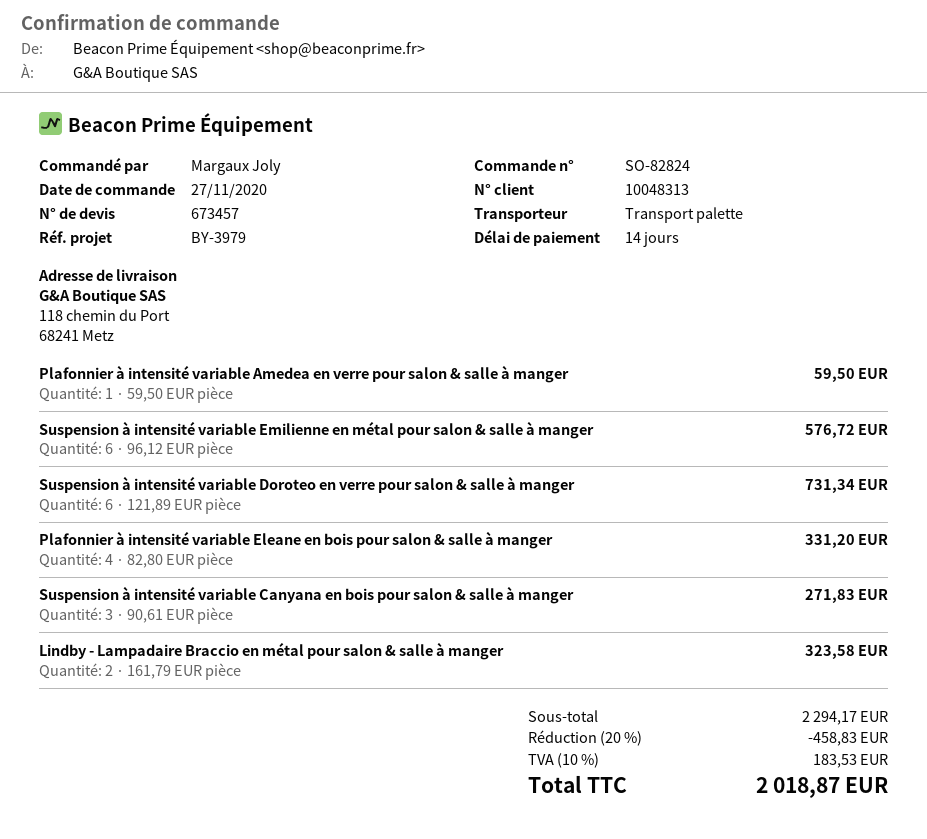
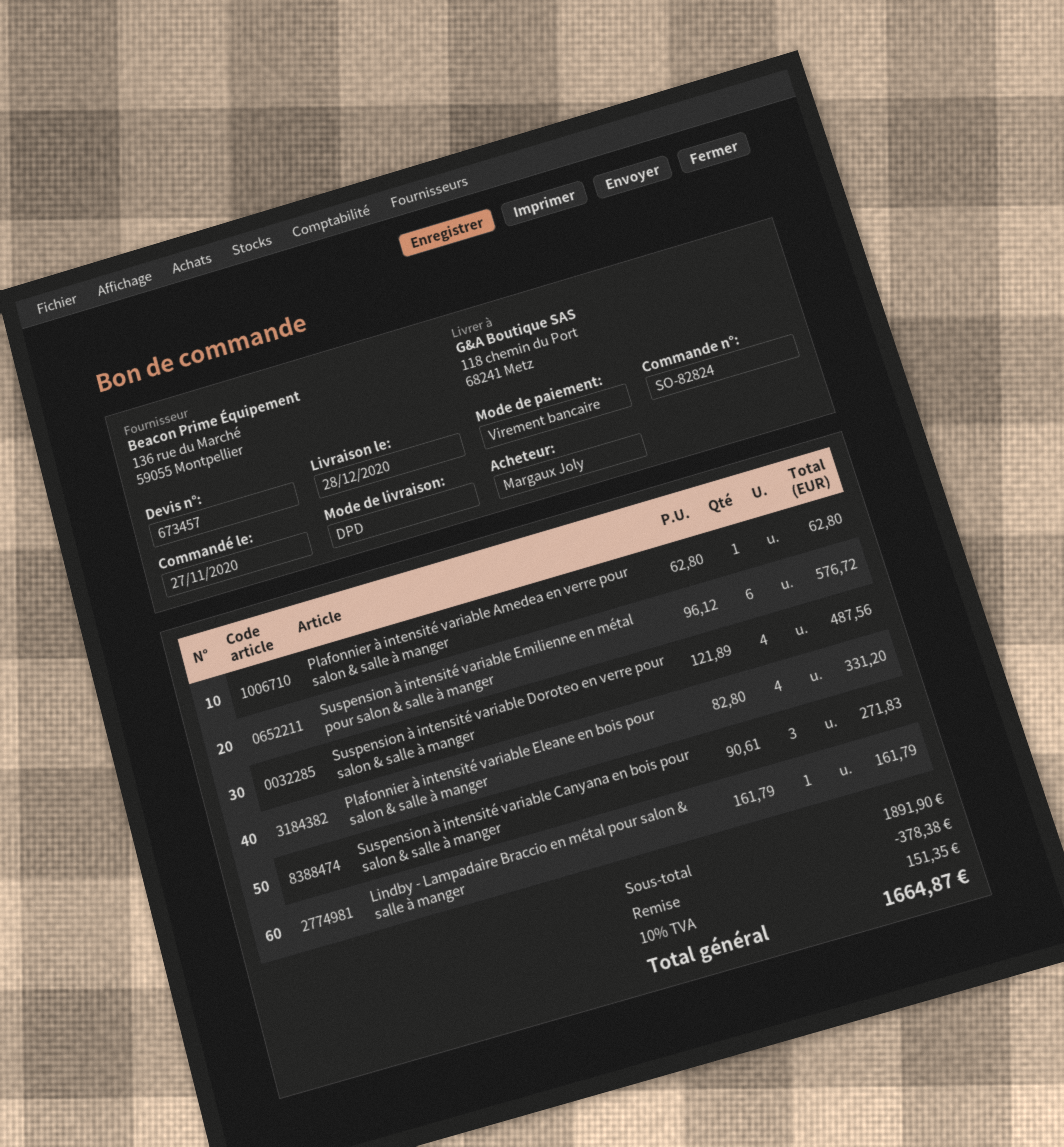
shipping method: pallet freight -> DPD
Plafonnier à intensité variable Amedea en verre pour salon & salle à manger: 1 x 59.50 = 59.50 -> 1 x 62.80 = 62.80
Suspension à intensité variable Doroteo en verre pour salon & salle à manger: 6 x 121.89 = 731.34 -> 4 x 121.89 = 487.56
Lindby - Lampadaire Braccio en métal pour salon & salle à manger: 2 x 161.79 = 323.58 -> 1 x 161.79 = 161.79
subtotal: 2294.17 -> 1891.90
discount: 458.83 -> 378.38
tax: 10% = 183.53 -> 10% = 151.35
total: 2018.87 -> 1664.87

